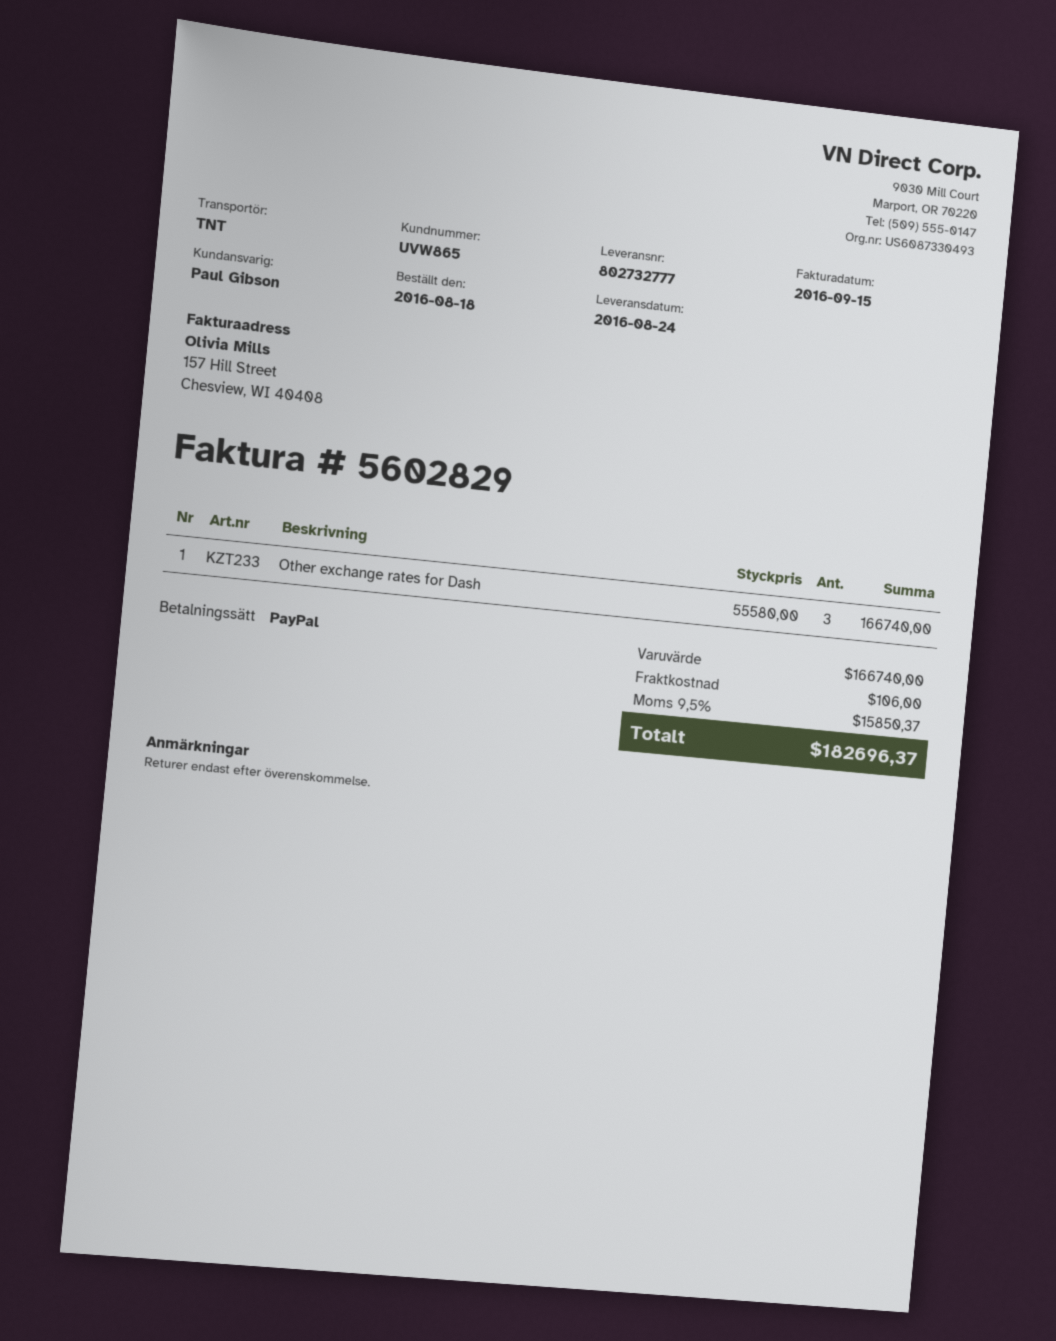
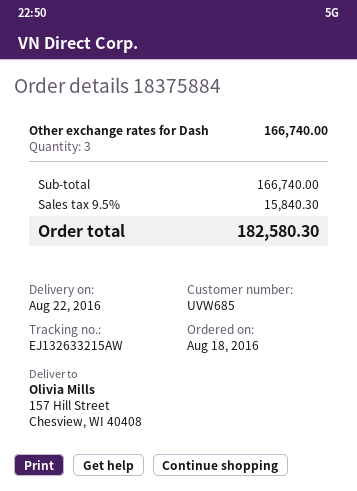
delivery date: 2016-08-24 -> 2016-08-22
customer number: UVW865 -> UVW685
shipping: 106.00 -> none
tax: 9.5% = 15850.37 -> 9.5% = 15840.30
total: 182696.37 -> 182580.30

